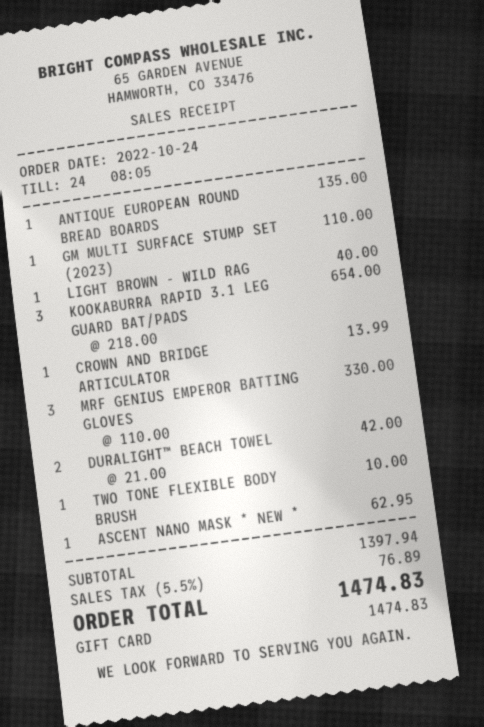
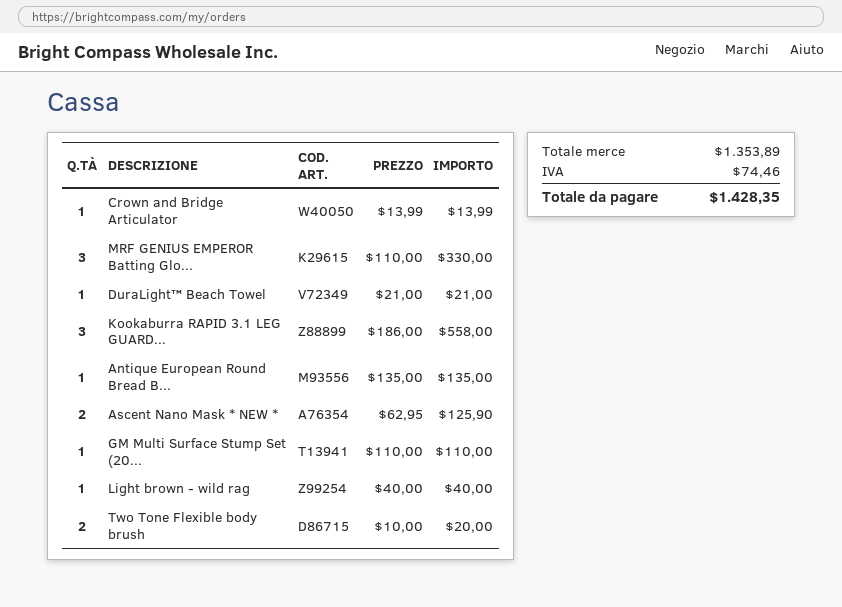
KOOKABURRA RAPID 3.1 LEG GUARD BAT/PADS: 3 x 218.00 = 654.00 -> 3 x 186.00 = 558.00
DURALIGHT™ BEACH TOWEL: 2 x 21.00 = 42.00 -> 1 x 21.00 = 21.00
TWO TONE FLEXIBLE BODY BRUSH: 1 x 10.00 = 10.00 -> 2 x 10.00 = 20.00
ASCENT NANO MASK * NEW *: 1 x 62.95 = 62.95 -> 2 x 62.95 = 125.90
subtotal: 1397.94 -> 1353.89
tax: 76.89 -> 74.46
total: 1474.83 -> 1428.35

